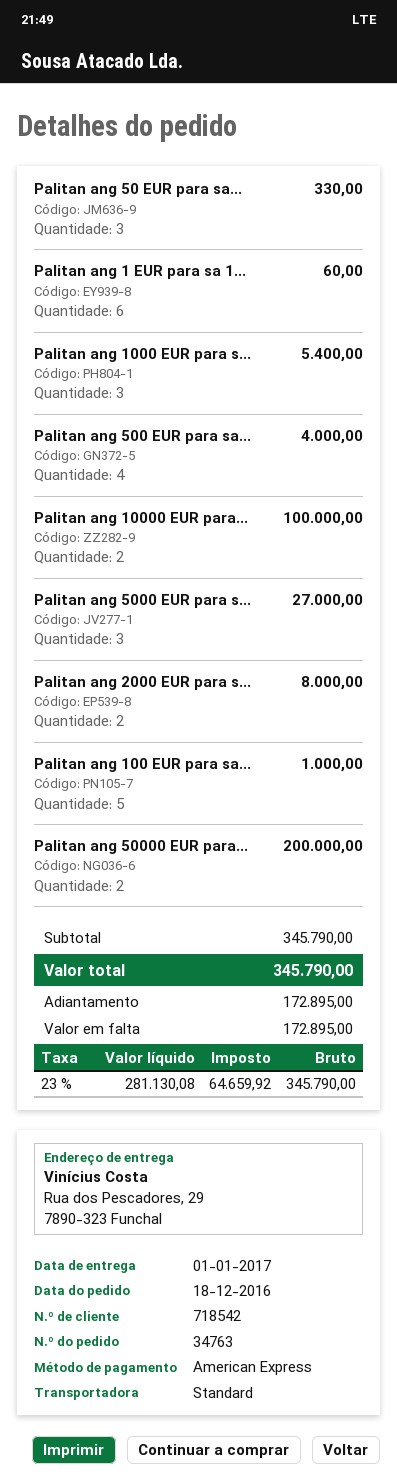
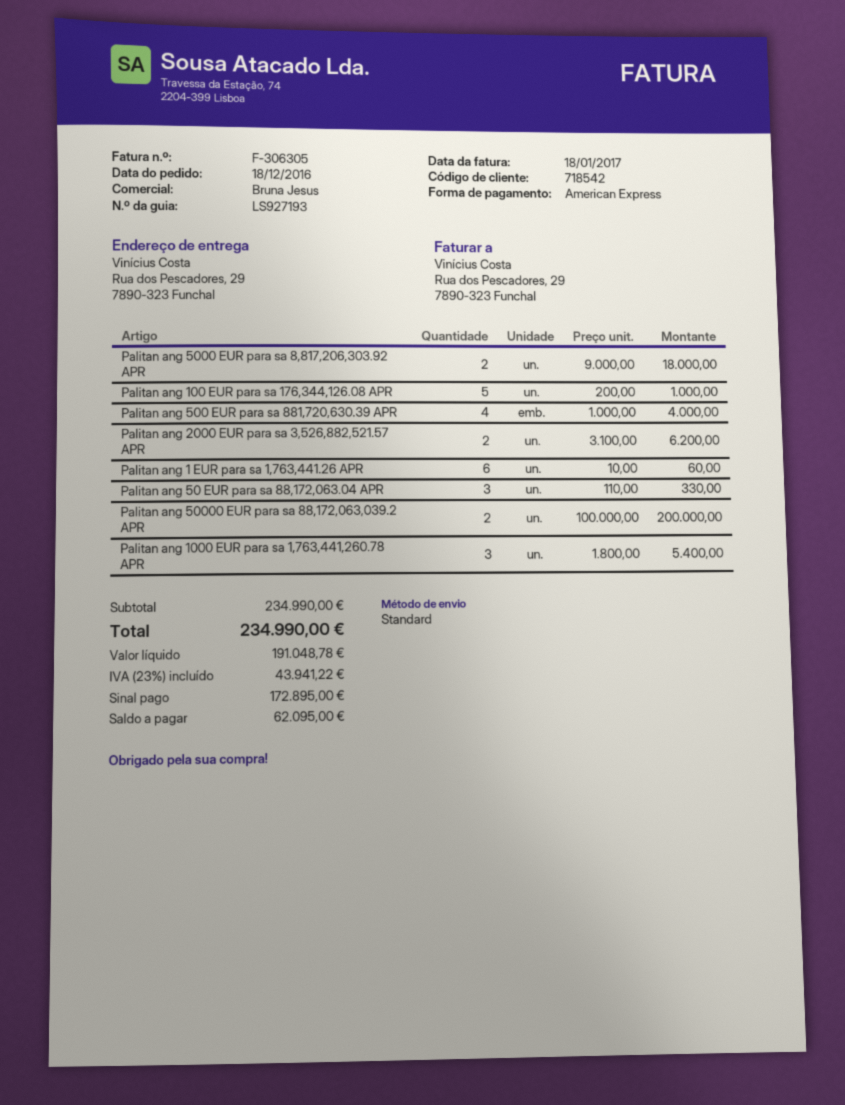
Palitan ang 10000 EUR para...: 2 for 100000.00 -> none
Palitan ang 5000 EUR para s...: 3 for 27000.00 -> 2 for 18000.00
Palitan ang 2000 EUR para s...: 2 for 8000.00 -> 2 for 6200.00
subtotal: 345790.00 -> 234990.00
net: 281130.08 -> 191048.78
tax: 23% = 64659.92 -> 23% = 43941.22
total: 345790.00 -> 234990.00
balance: 172895.00 -> 62095.00

